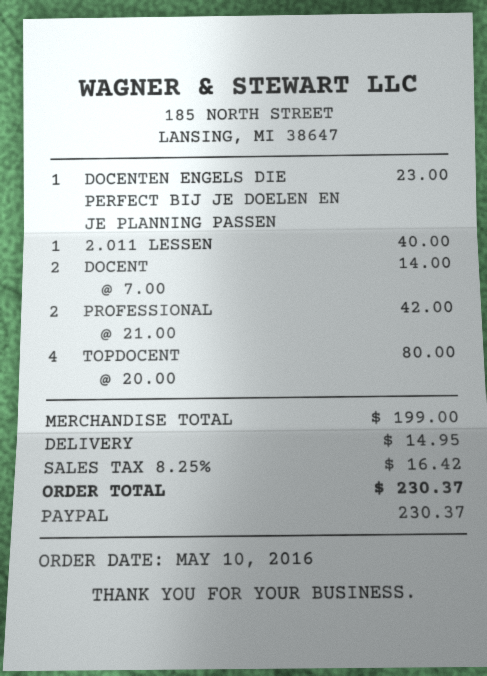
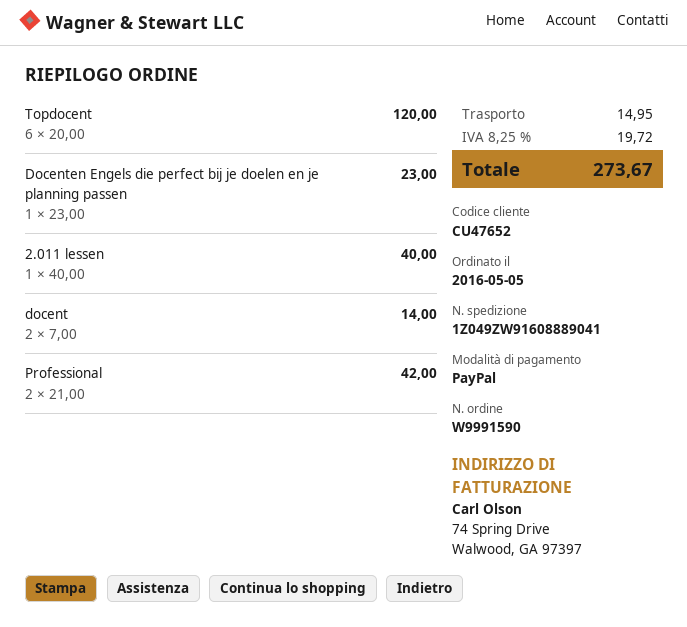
order date: 2016-05-10 -> 2016-05-05
TOPDOCENT: 4 x 20.00 = 80.00 -> 6 x 20.00 = 120.00
tax: 8.25% = 16.42 -> 8.25% = 19.72
total: 230.37 -> 273.67

